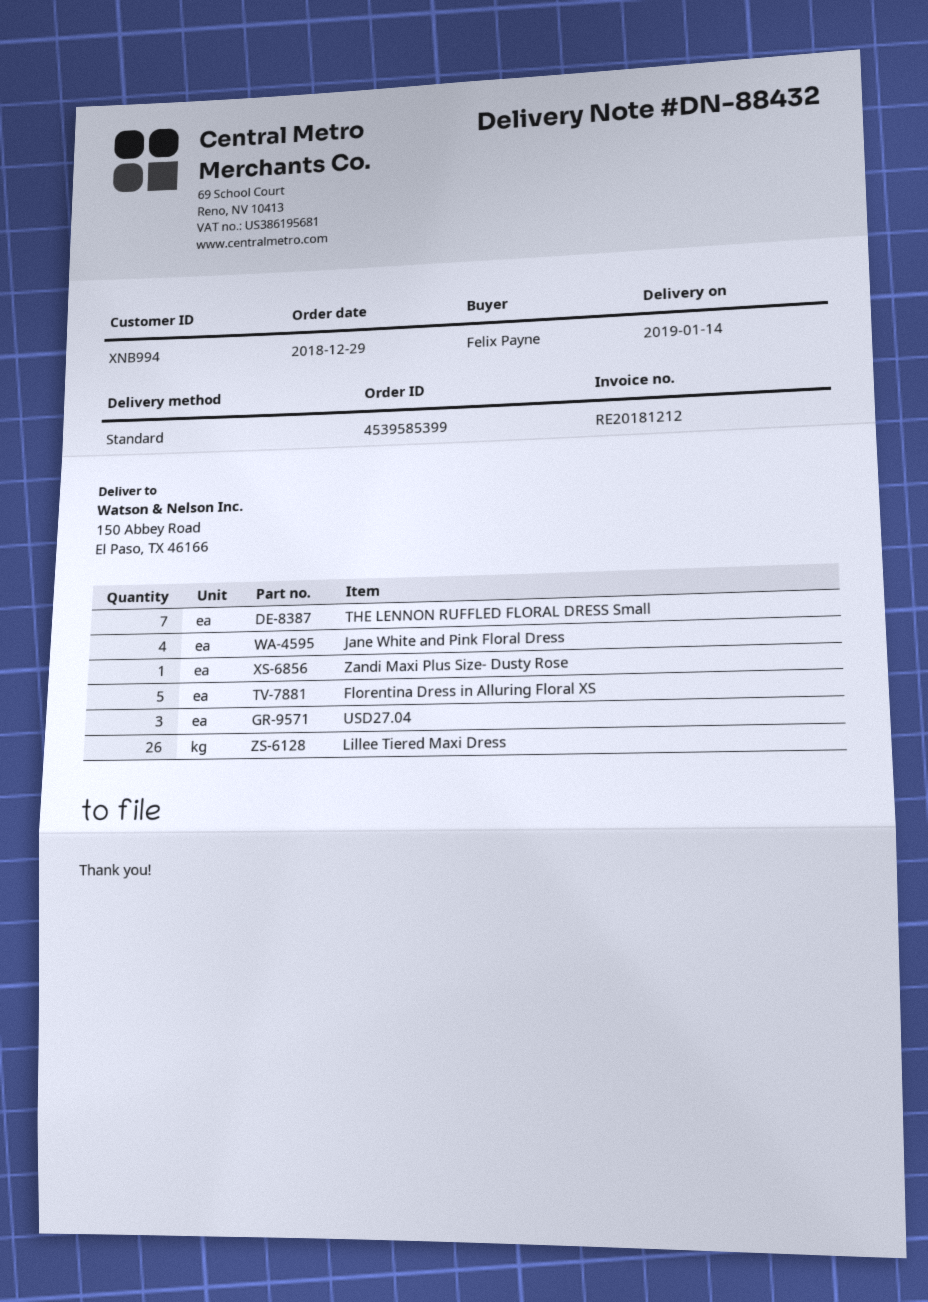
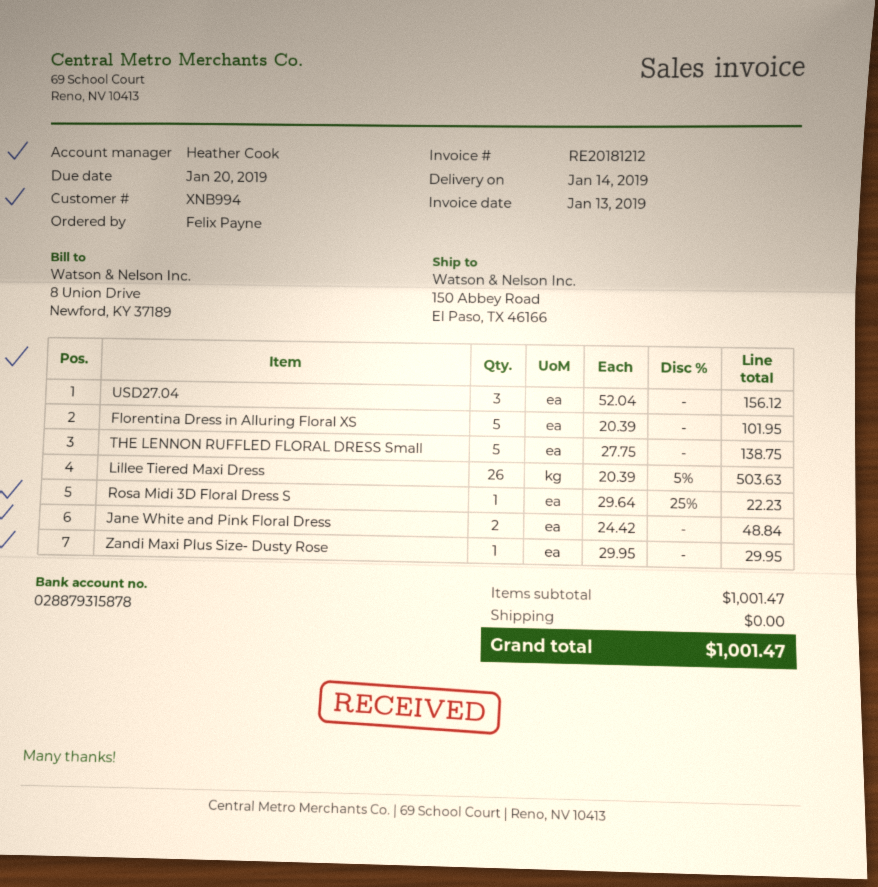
THE LENNON RUFFLED FLORAL DRESS Small: 7 -> 5
Jane White and Pink Floral Dress: 4 -> 2
Rosa Midi 3D Floral Dress S: none -> 1

